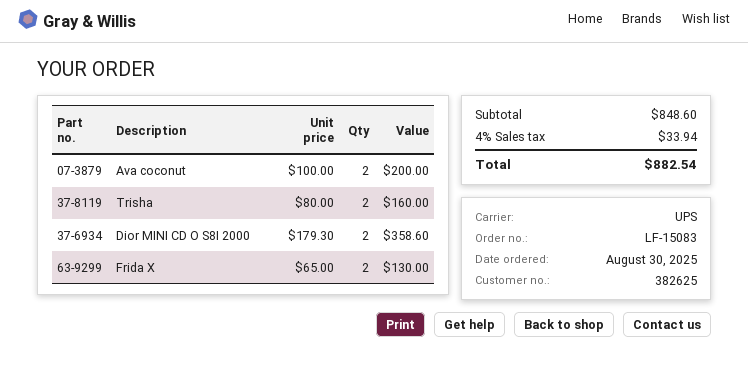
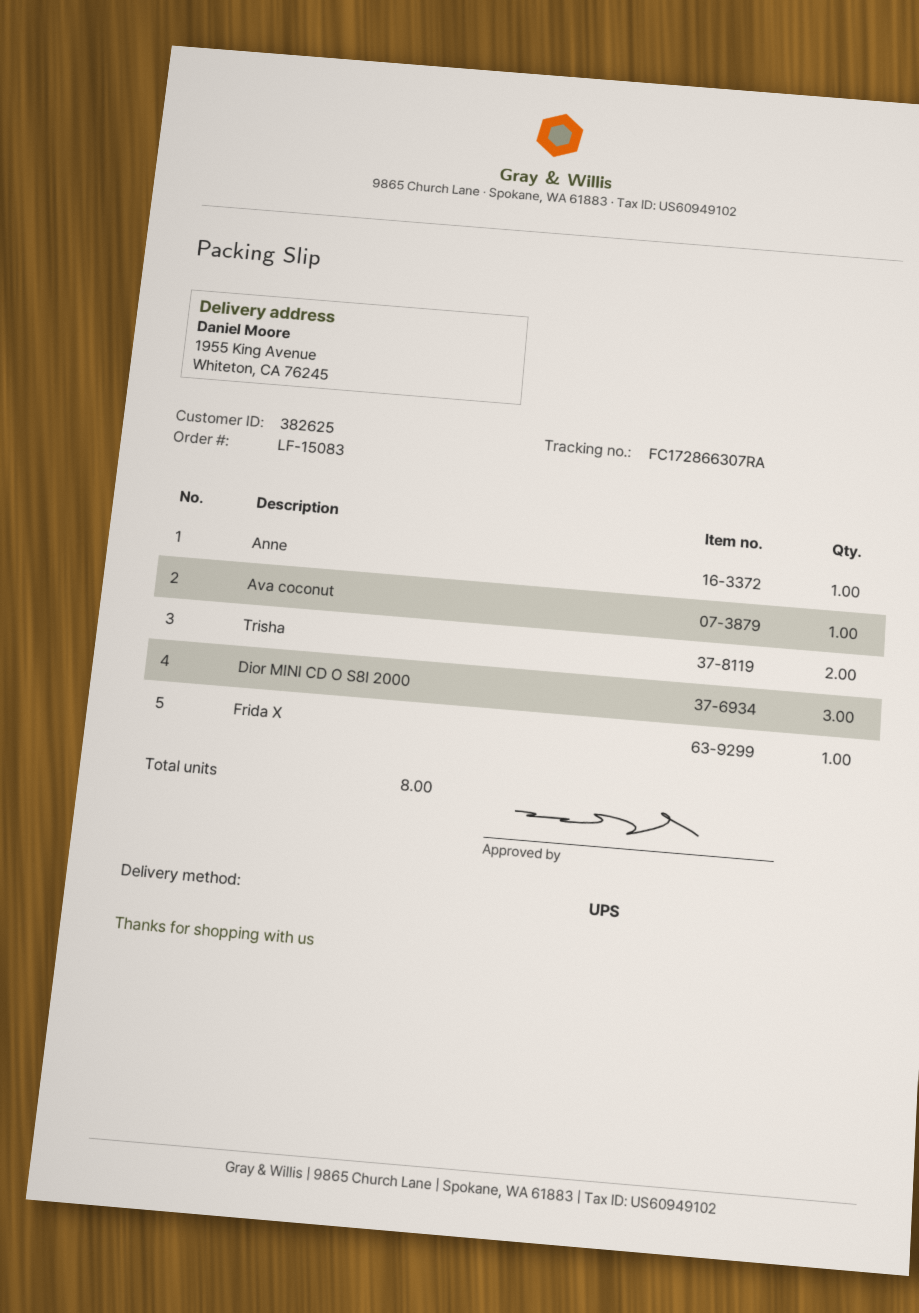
Ava coconut: 2 -> 1
Dior MINI CD O S8I 2000: 2 -> 3
Frida X: 2 -> 1
Anne: none -> 1

